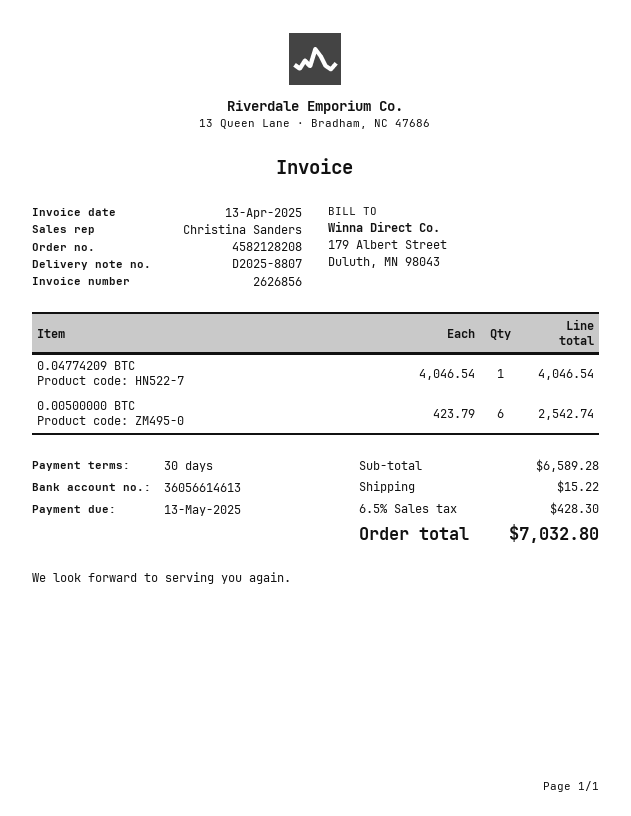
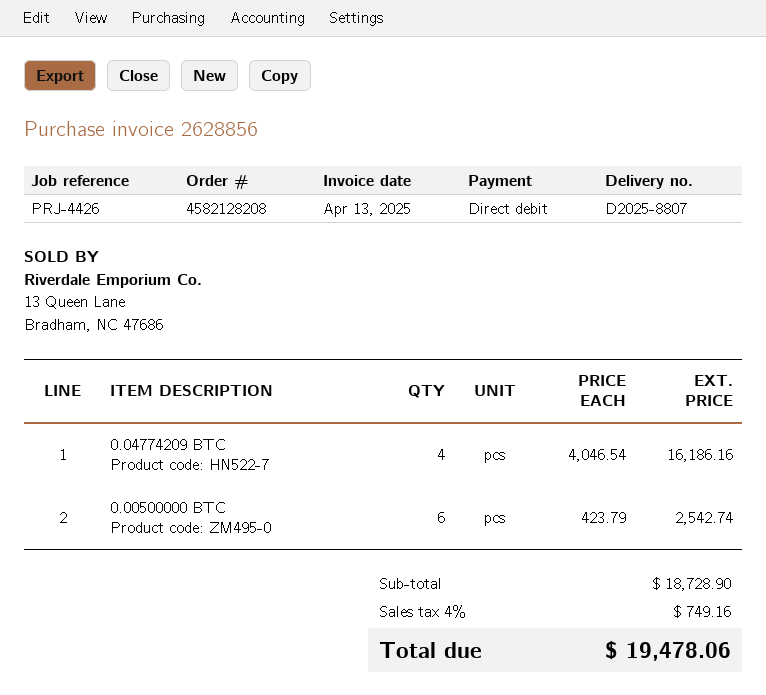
invoice number: 2626856 -> 2628856
0.04774209 BTC: 1 x 4046.54 = 4046.54 -> 4 x 4046.54 = 16186.16
subtotal: 6589.28 -> 18728.90
shipping: 15.22 -> none
tax: 6.5% = 428.30 -> 4% = 749.16
total: 7032.80 -> 19478.06

